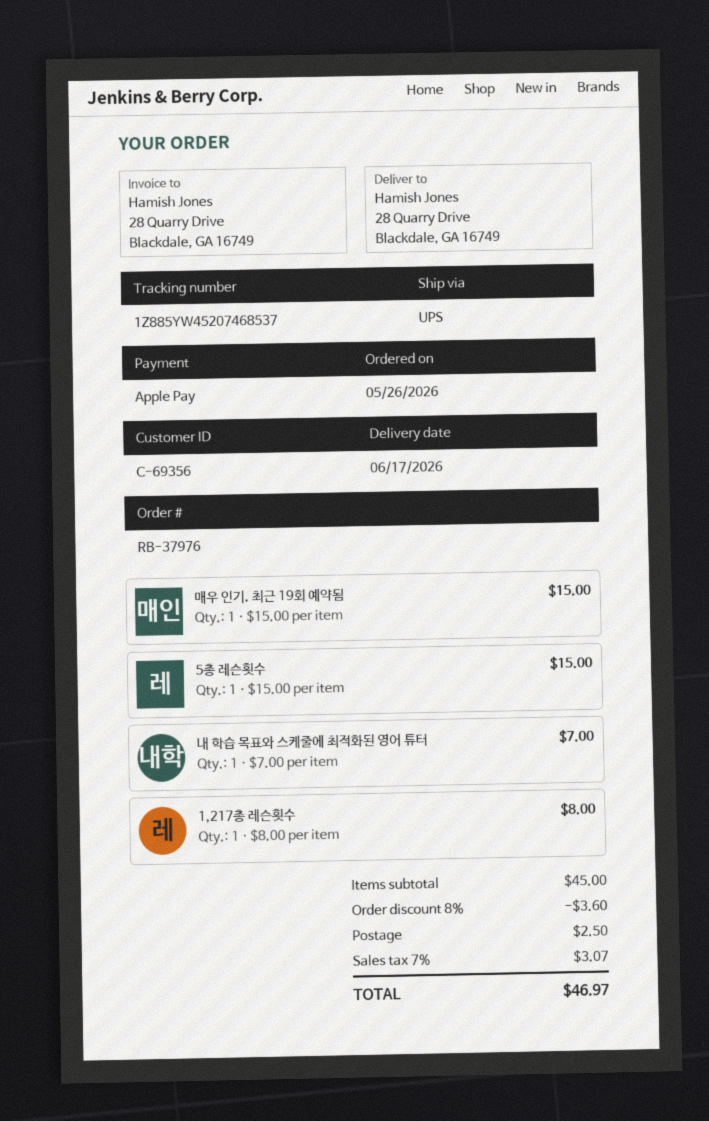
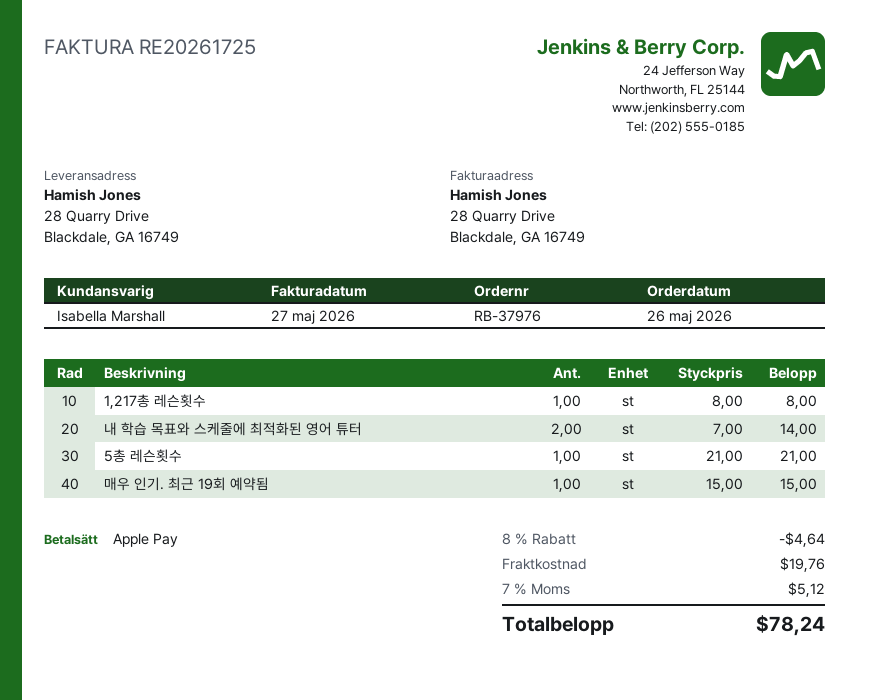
5총 레슨횟수: 1 x 15.00 = 15.00 -> 1 x 21.00 = 21.00
내 학습 목표와 스케줄에 최적화된 영어 튜터: 1 x 7.00 = 7.00 -> 2 x 7.00 = 14.00
discount: 8% = 3.60 -> 8% = 4.64
shipping: 2.50 -> 19.76
tax: 7% = 3.07 -> 7% = 5.12
total: 46.97 -> 78.24

